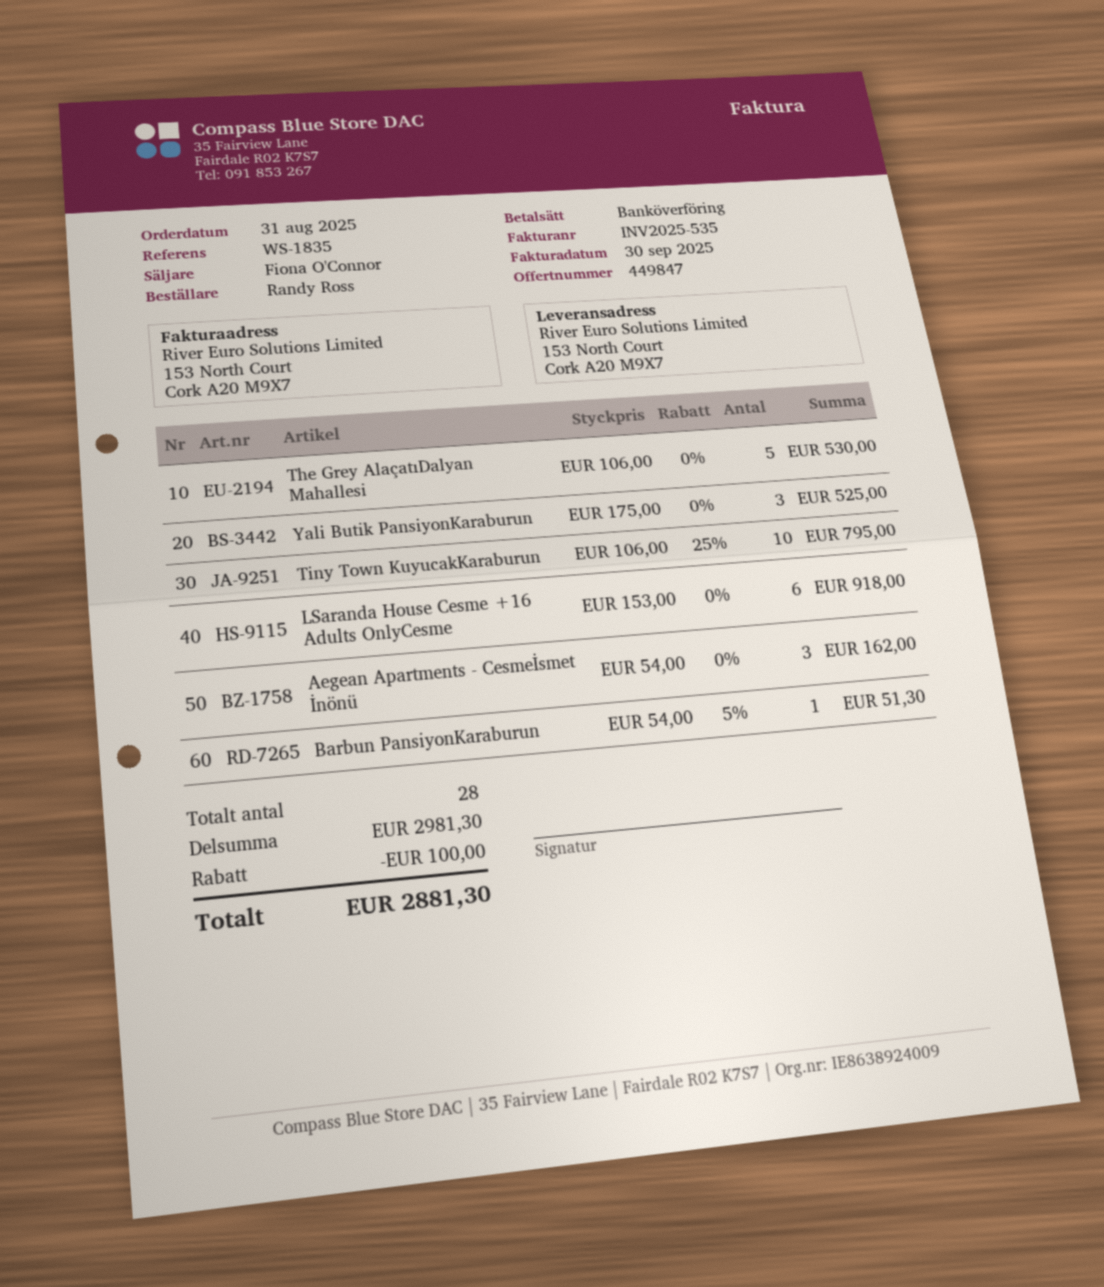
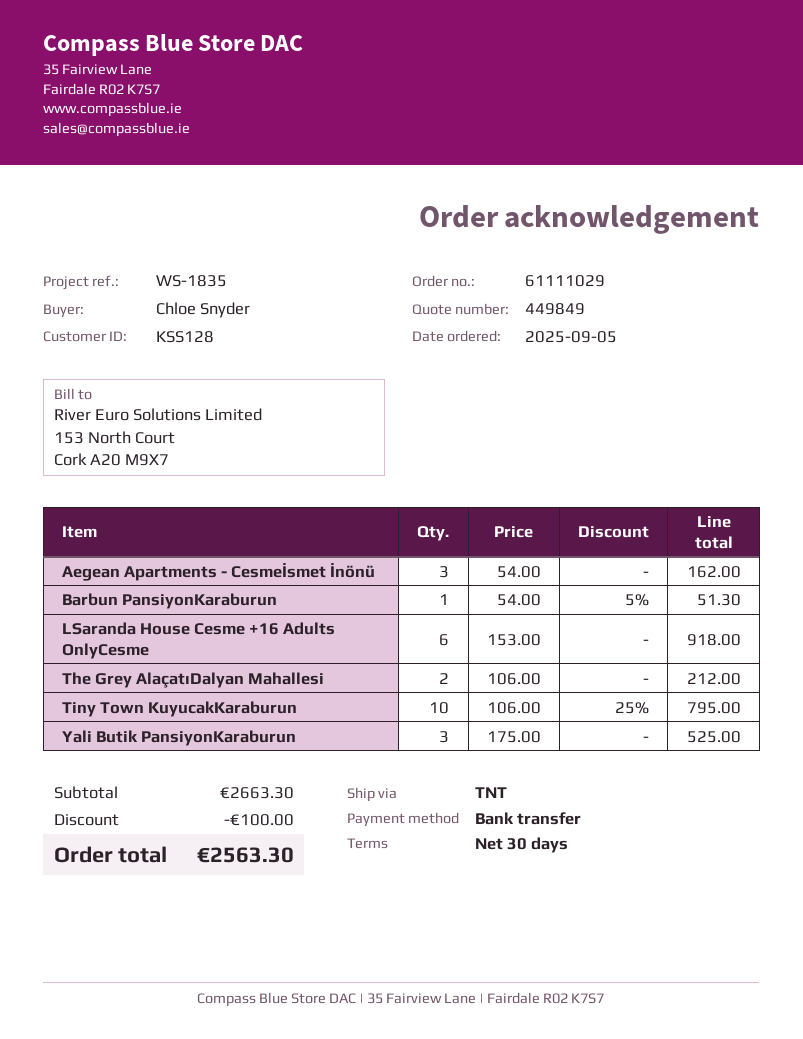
quote number: 449847 -> 449849
order date: 2025-08-31 -> 2025-09-05
ordered by: Randy Ross -> Chloe Snyder
The Grey AlaçatıDalyan Mahallesi: 5 x 106.00 = 530.00 -> 2 x 106.00 = 212.00
subtotal: 2981.30 -> 2663.30
total: 2881.30 -> 2563.30

